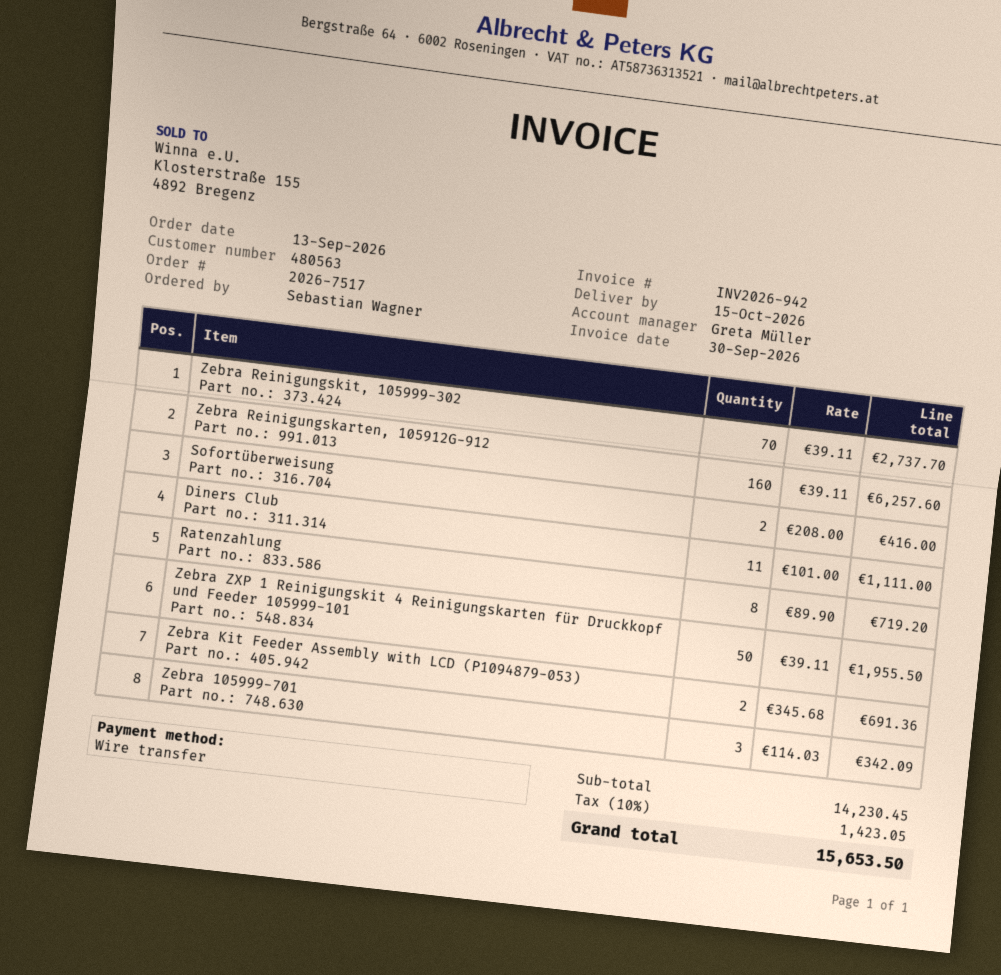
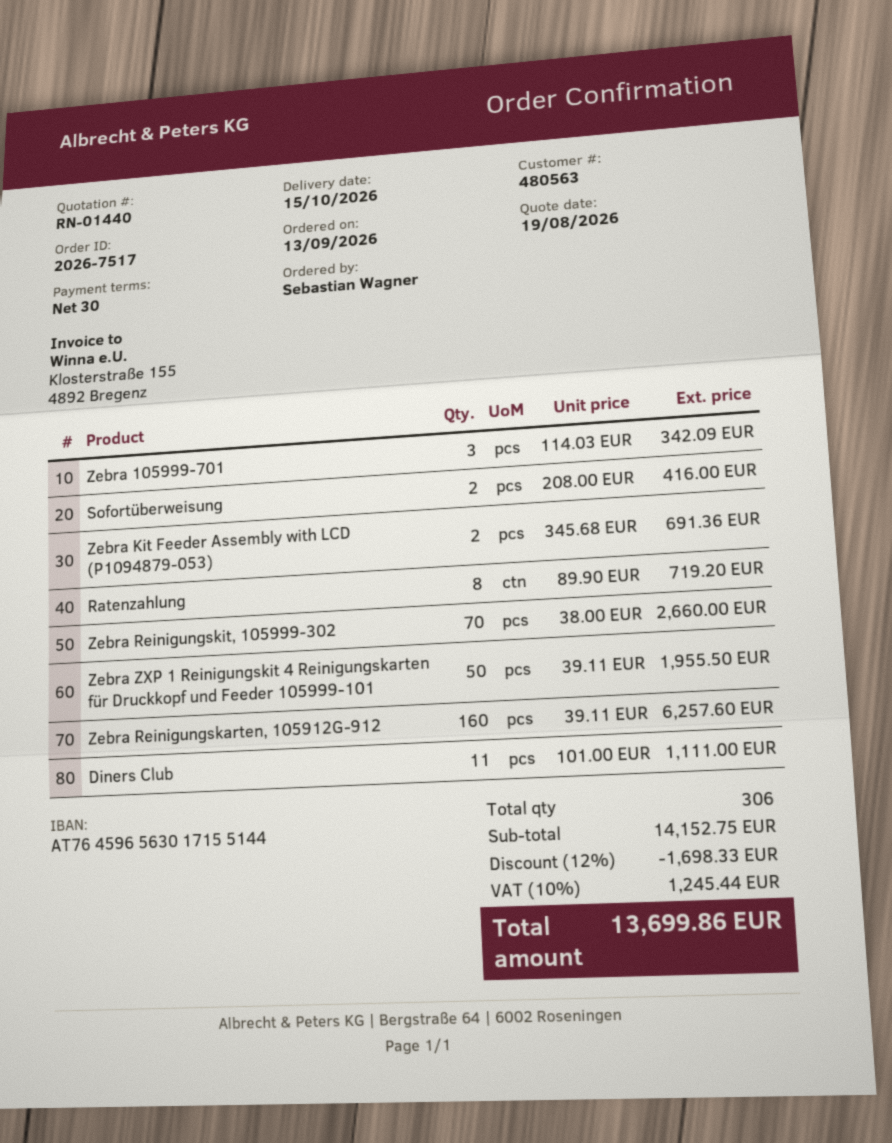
Zebra Reinigungskit, 105999-302: 70 x 39.11 = 2737.70 -> 70 x 38.00 = 2660.00
subtotal: 14230.45 -> 14152.75
discount: none -> 12% = 1698.33
tax: 10% = 1423.05 -> 10% = 1245.44
total: 15653.50 -> 13699.86

